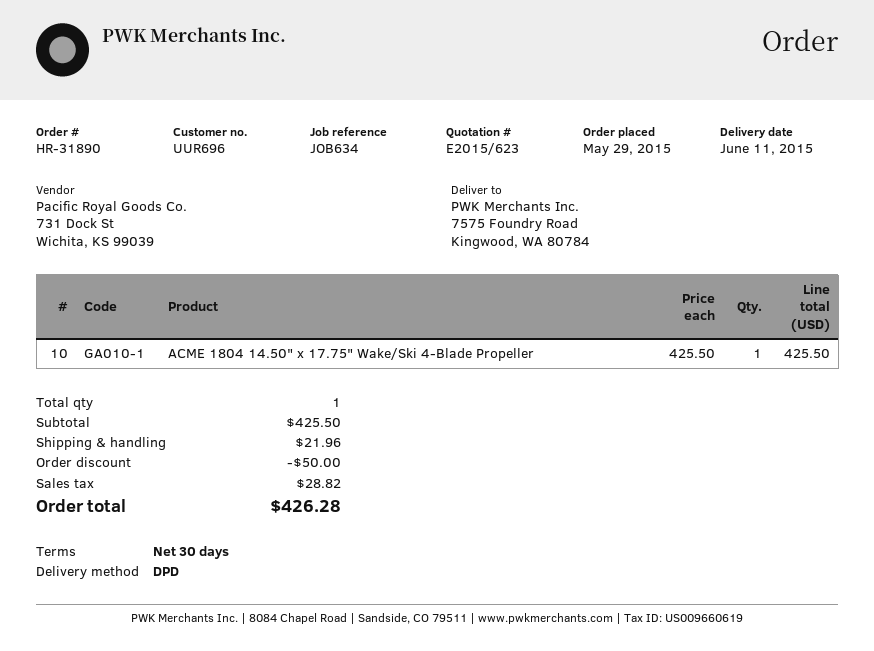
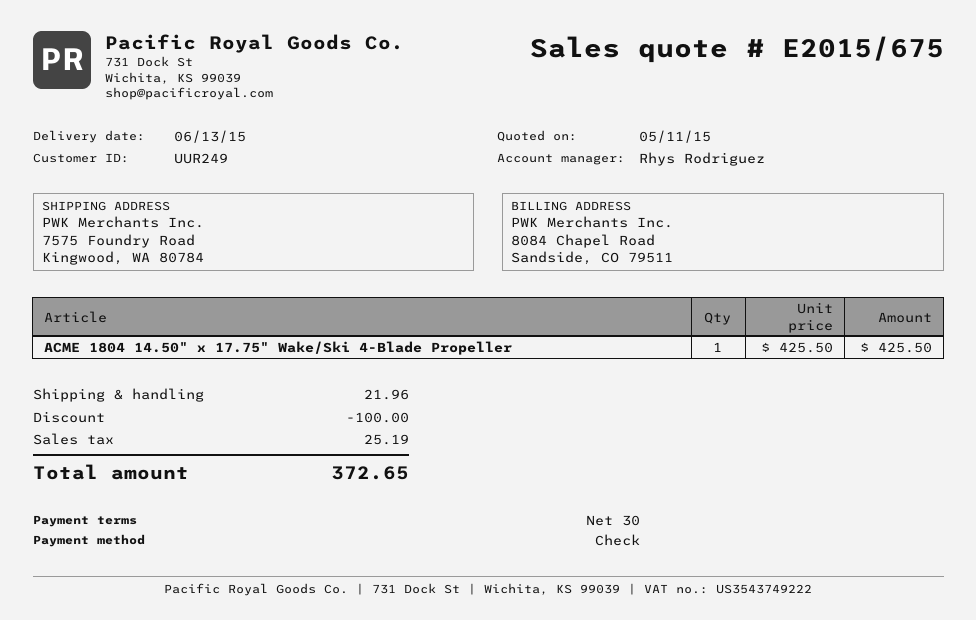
quote number: E2015/623 -> E2015/675
delivery date: 2015-06-11 -> 2015-06-13
customer number: UUR696 -> UUR249
discount: 50.00 -> 100.00
tax: 28.82 -> 25.19
total: 426.28 -> 372.65

